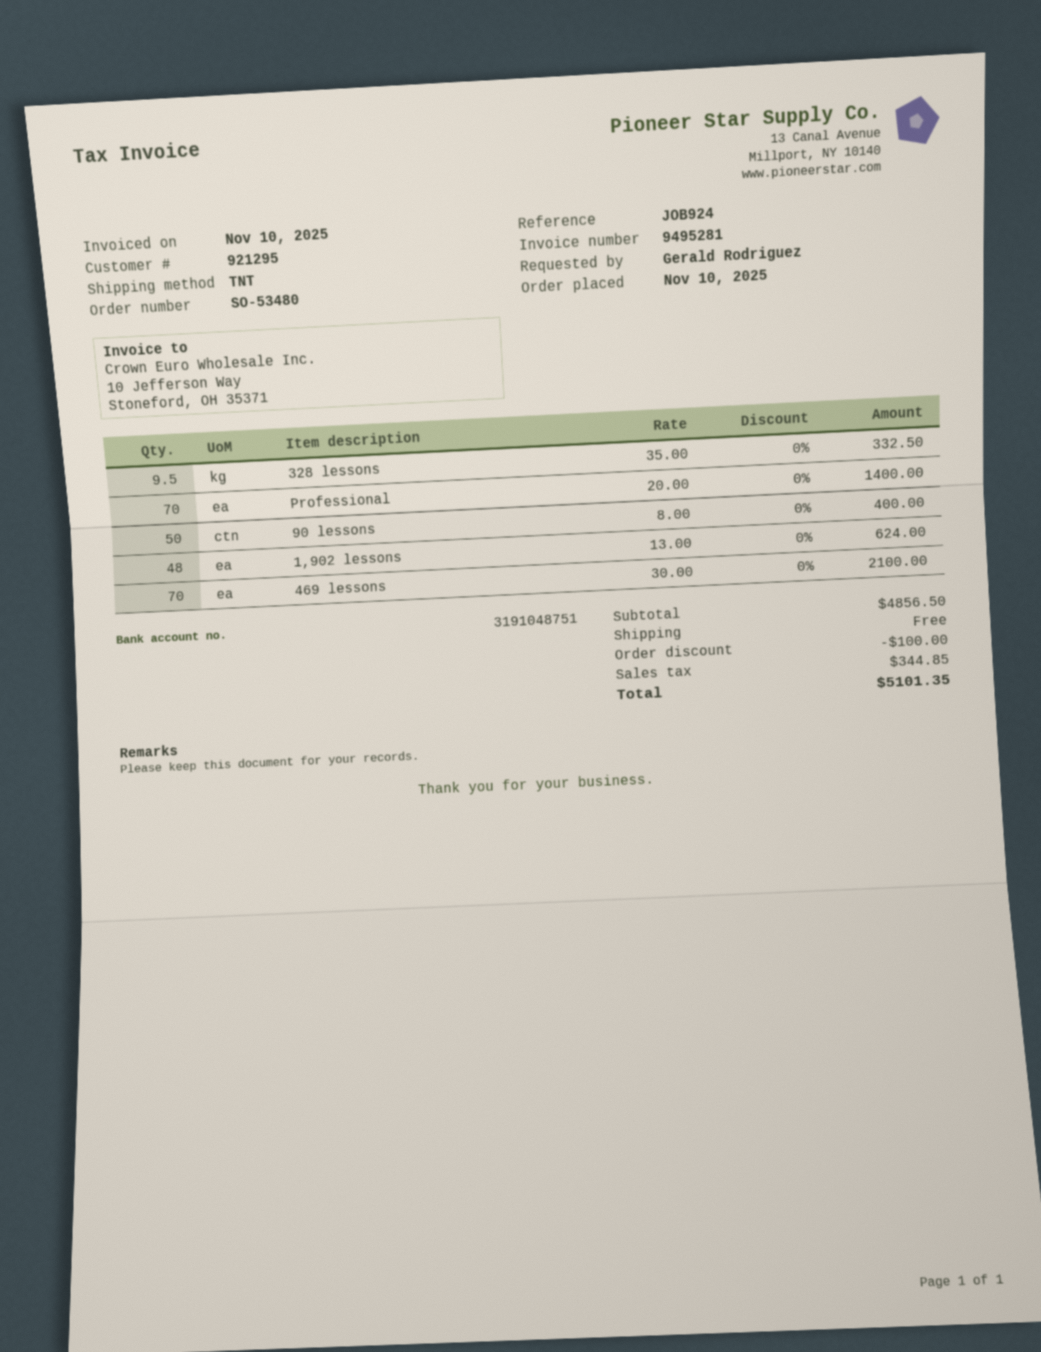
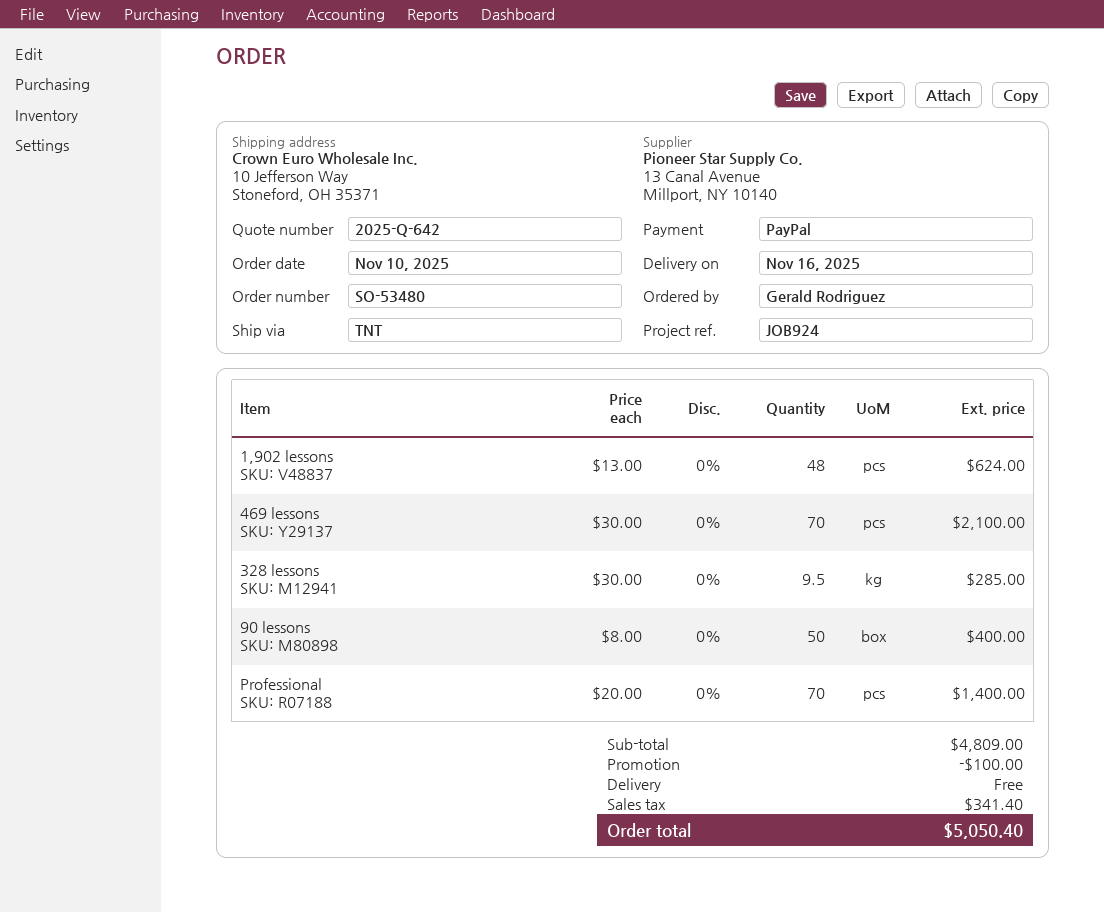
328 lessons: 9.5 x 35.00 = 332.50 -> 9.5 x 30.00 = 285.00
subtotal: 4856.50 -> 4809.00
tax: 344.85 -> 341.40
total: 5101.35 -> 5050.40

